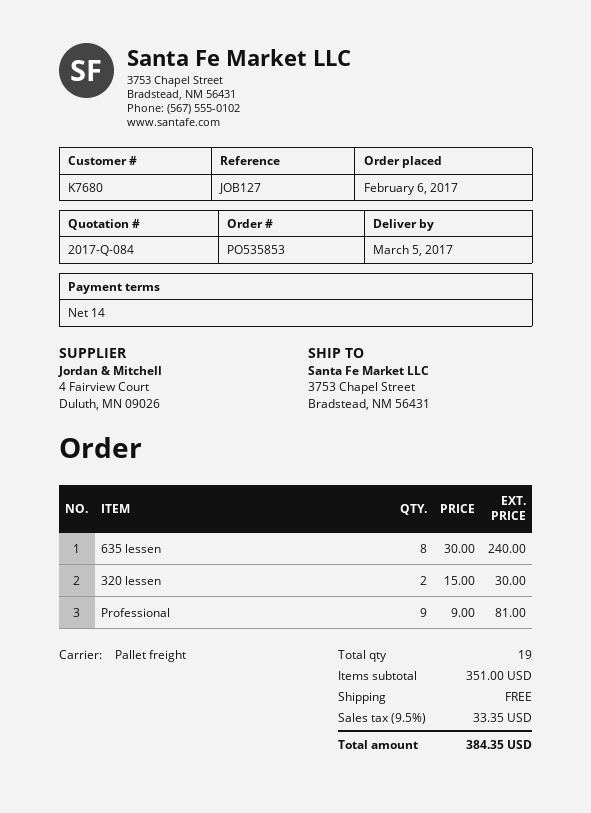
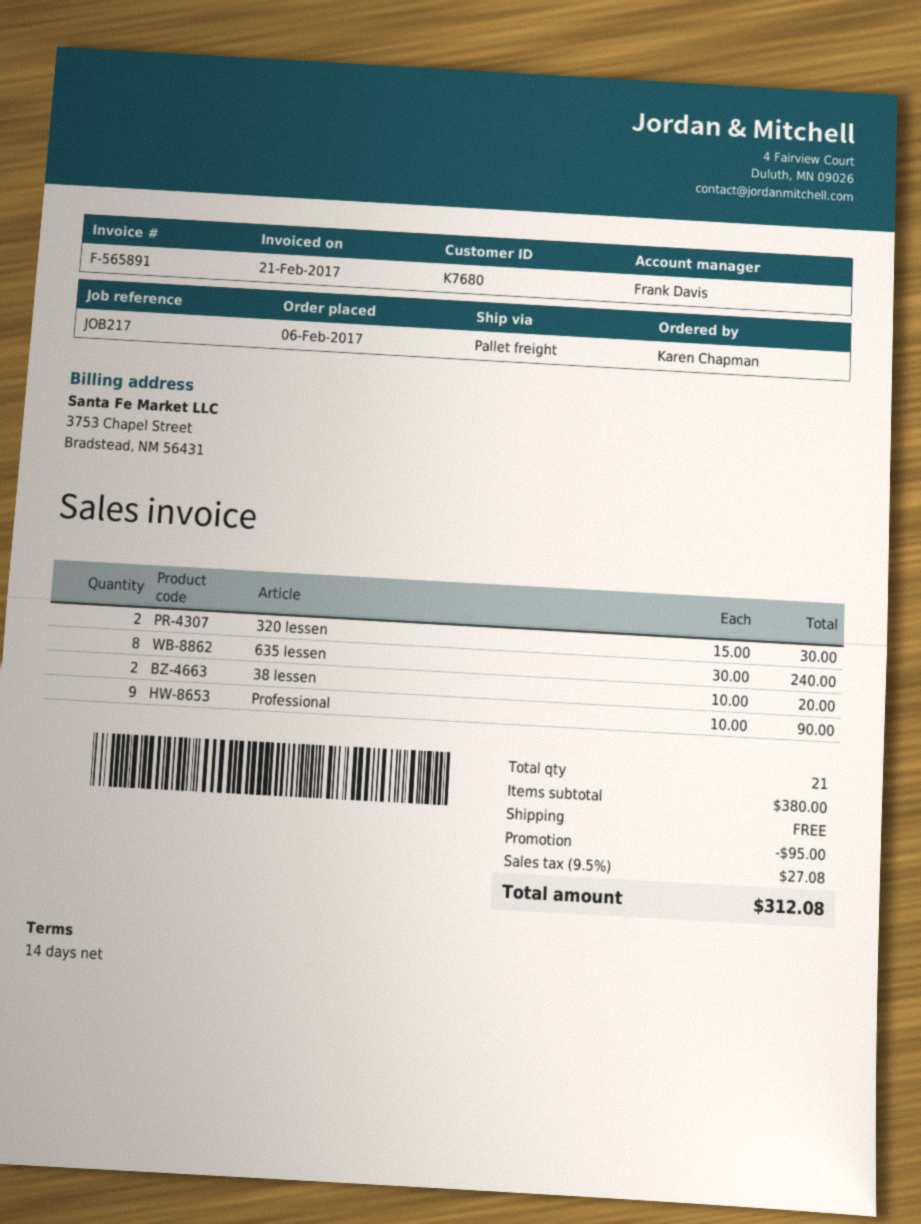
reference: JOB127 -> JOB217
Professional: 9 x 9.00 = 81.00 -> 9 x 10.00 = 90.00
38 lessen: none -> 2 x 10.00 = 20.00
total quantity: 19 -> 21
subtotal: 351.00 -> 380.00
discount: none -> 95.00
tax: 9.5% = 33.35 -> 9.5% = 27.08
total: 384.35 -> 312.08

